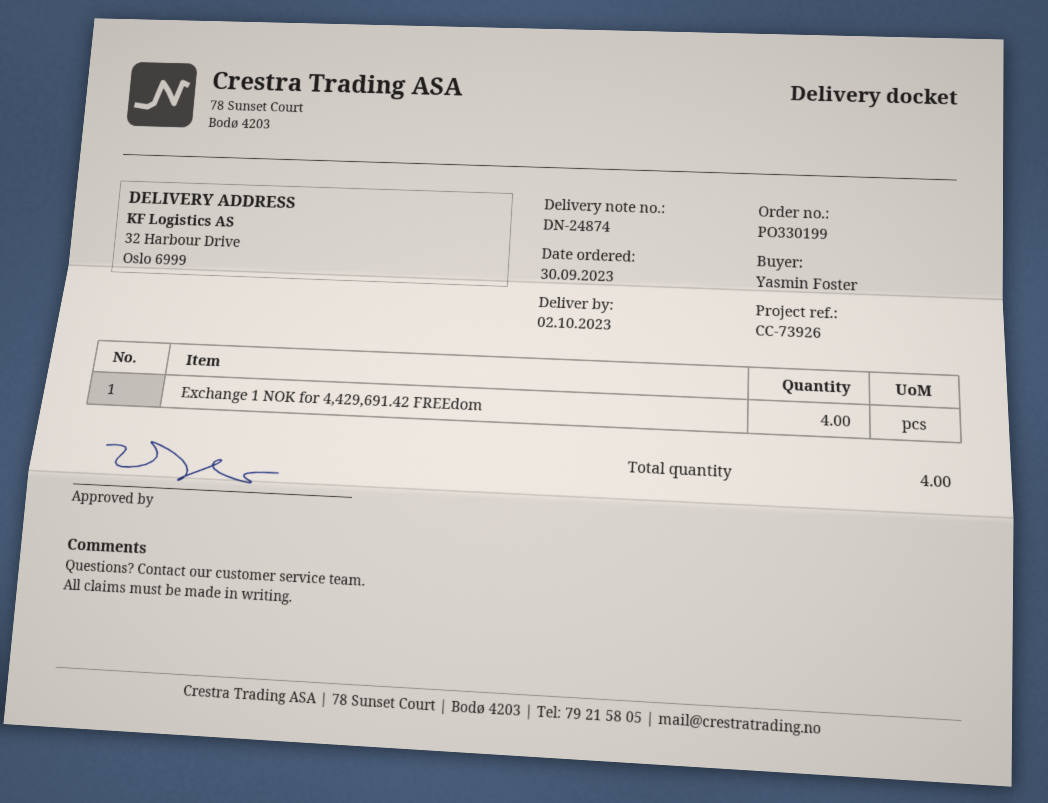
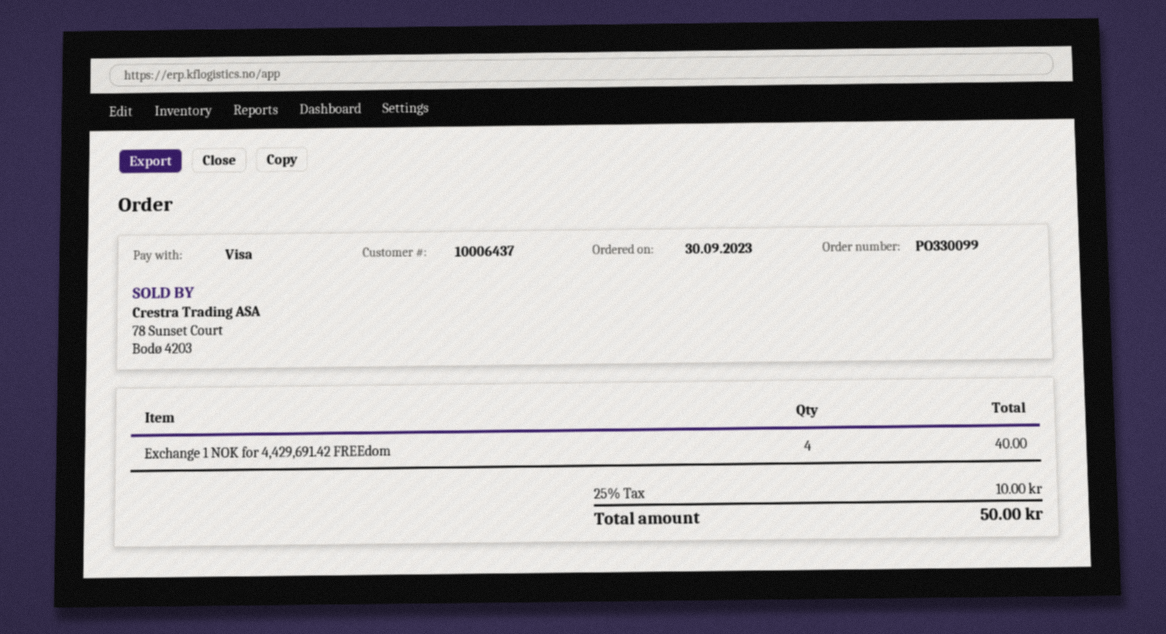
order number: PO330199 -> PO330099

